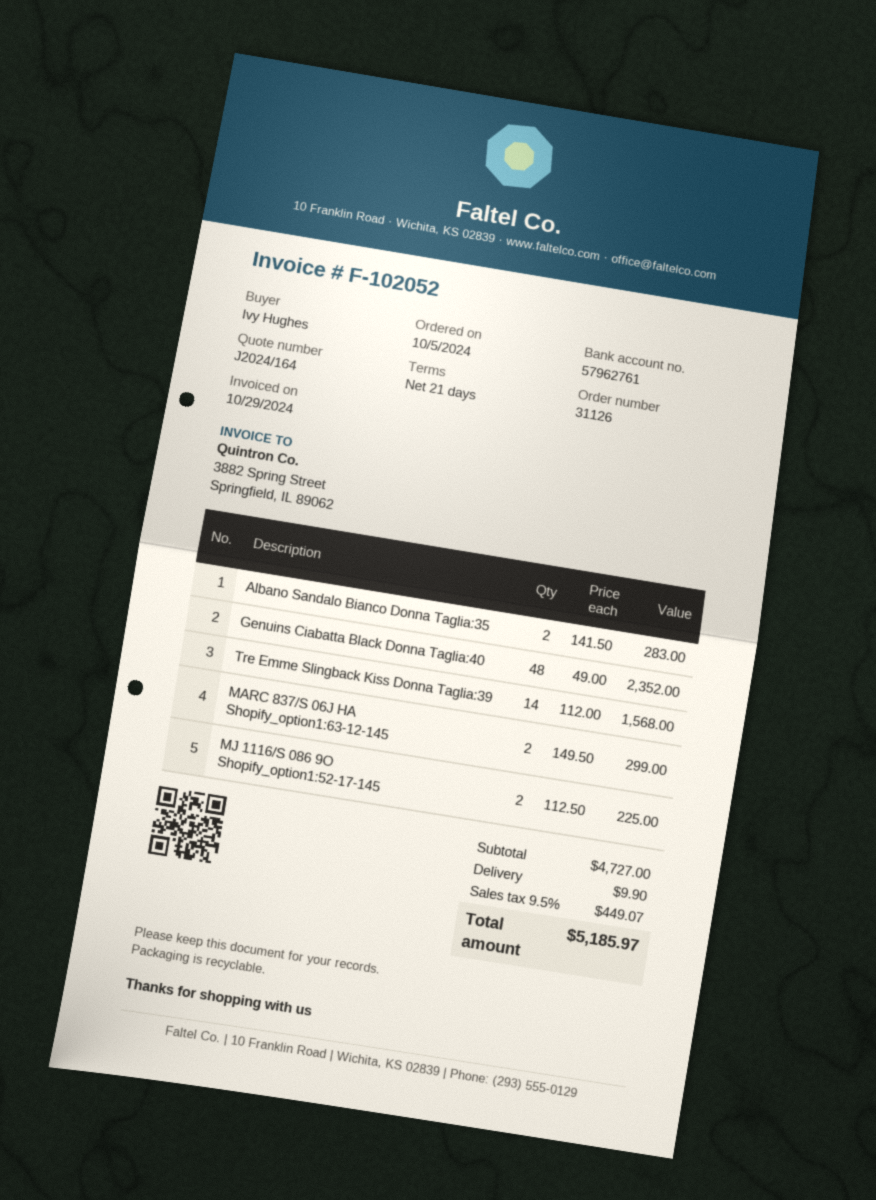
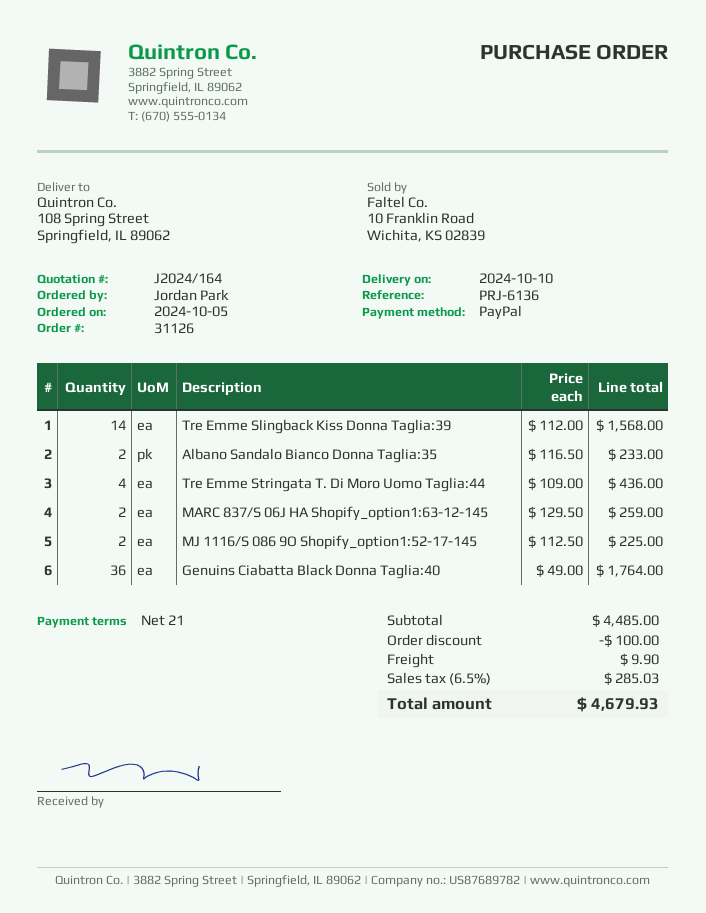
ordered by: Ivy Hughes -> Jordan Park
Albano Sandalo Bianco Donna Taglia:35: 2 x 141.50 = 283.00 -> 2 x 116.50 = 233.00
Genuins Ciabatta Black Donna Taglia:40: 48 x 49.00 = 2352.00 -> 36 x 49.00 = 1764.00
MARC 837/S 06J HA Shopify_option1:63-12-145: 2 x 149.50 = 299.00 -> 2 x 129.50 = 259.00
Tre Emme Stringata T. Di Moro Uomo Taglia:44: none -> 4 x 109.00 = 436.00
subtotal: 4727.00 -> 4485.00
discount: none -> 100.00
tax: 9.5% = 449.07 -> 6.5% = 285.03
total: 5185.97 -> 4679.93

